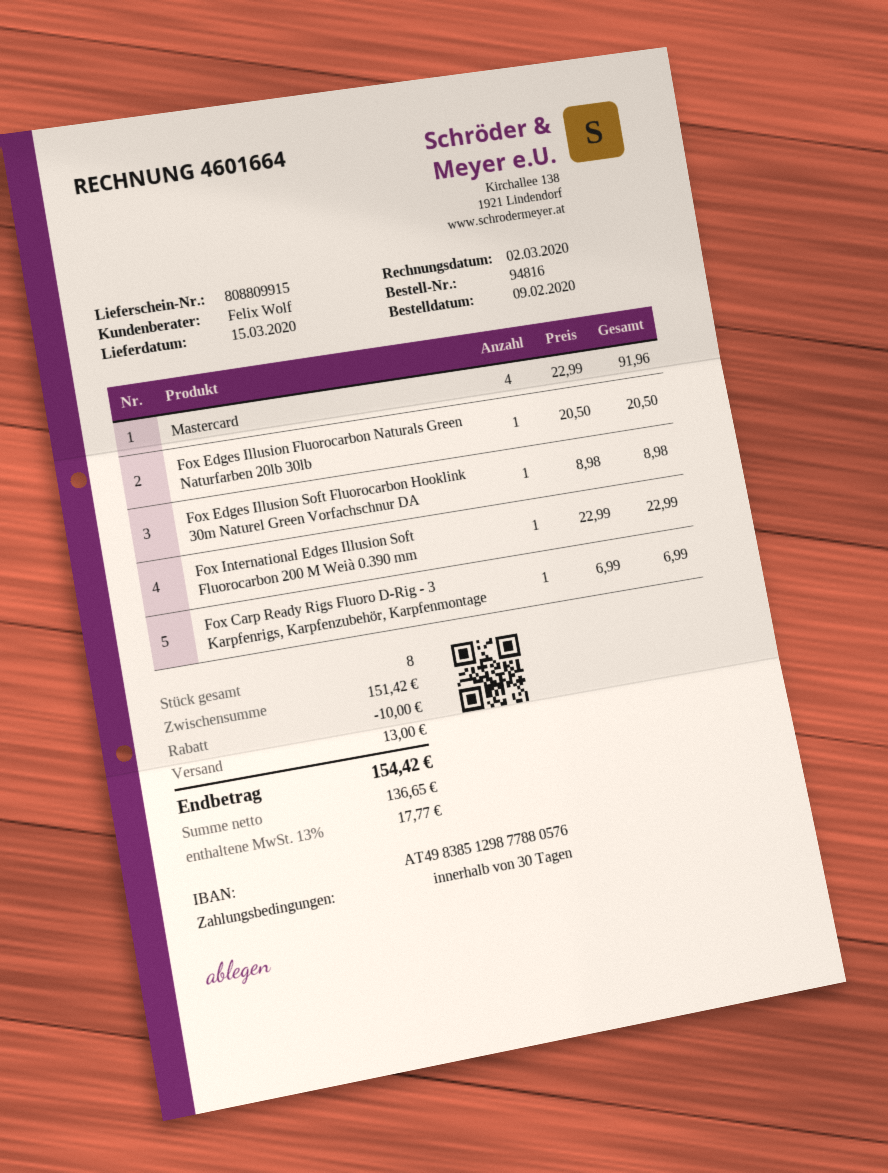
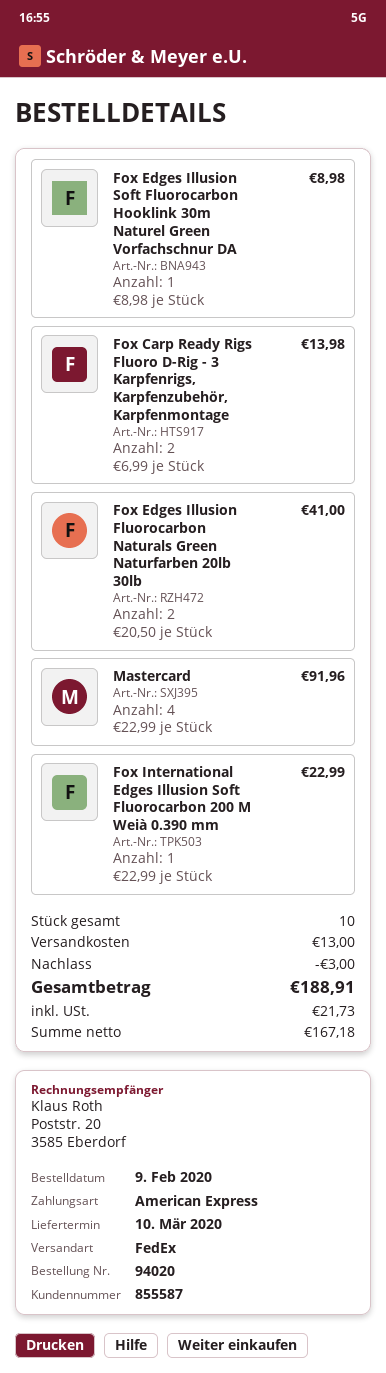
order number: 94816 -> 94020
delivery date: 2020-03-15 -> 2020-03-10
Fox Edges Illusion Fluorocarbon Naturals Green Naturfarben 20lb 30lb: 1 x 20.50 = 20.50 -> 2 x 20.50 = 41.00
Fox Carp Ready Rigs Fluoro D-Rig - 3 Karpfenrigs, Karpfenzubehör, Karpfenmontage: 1 x 6.99 = 6.99 -> 2 x 6.99 = 13.98
total quantity: 8 -> 10
discount: 10.00 -> 3.00
net: 136.65 -> 167.18
tax: 17.77 -> 21.73
total: 154.42 -> 188.91

